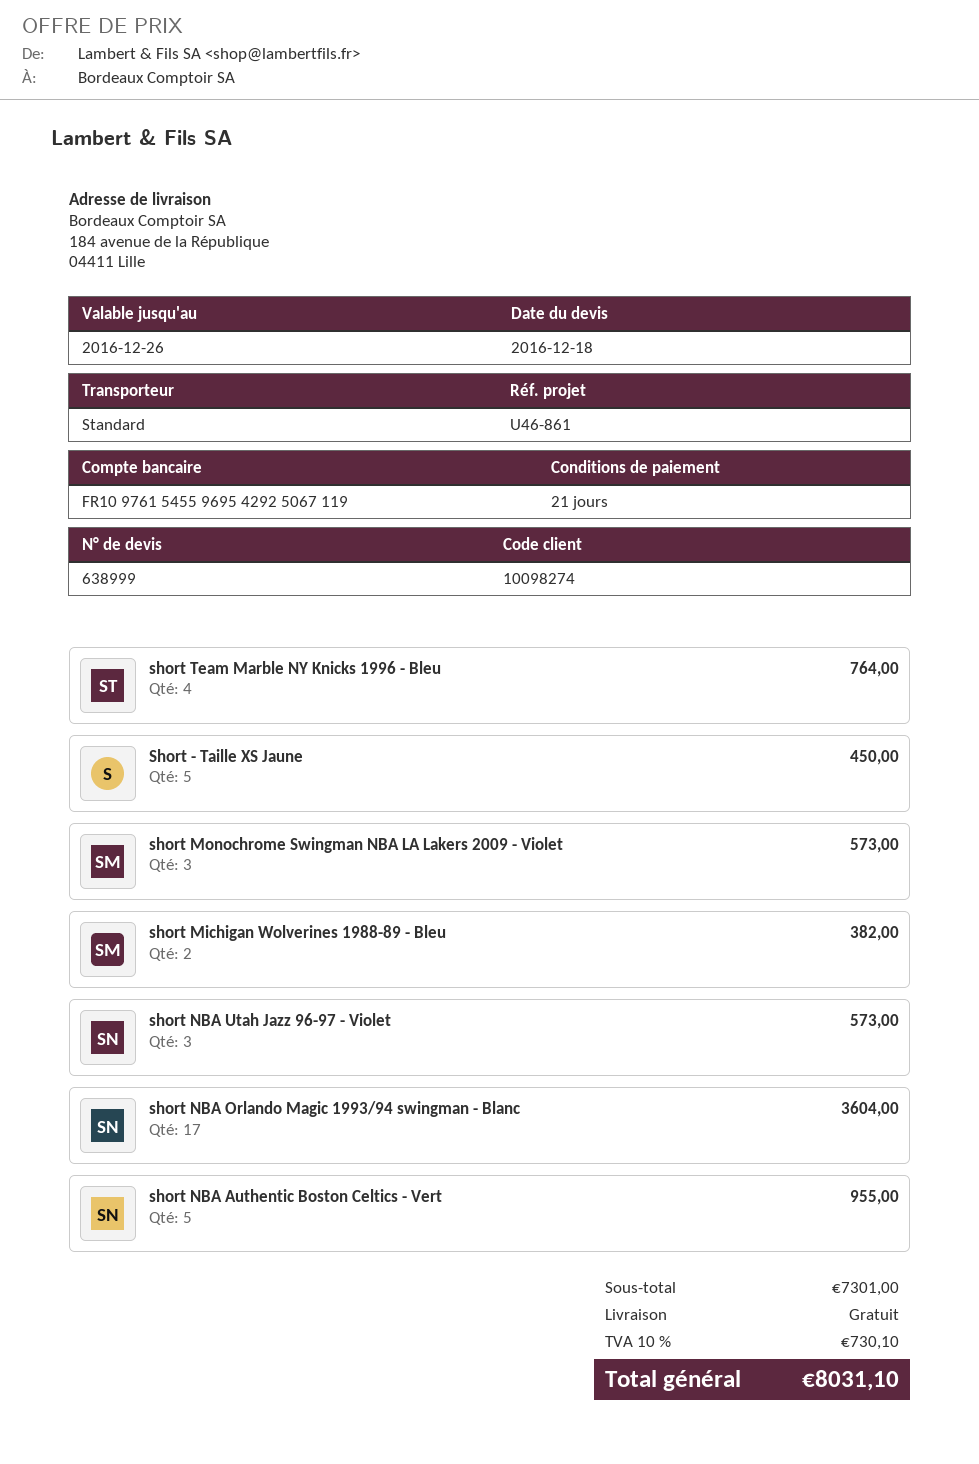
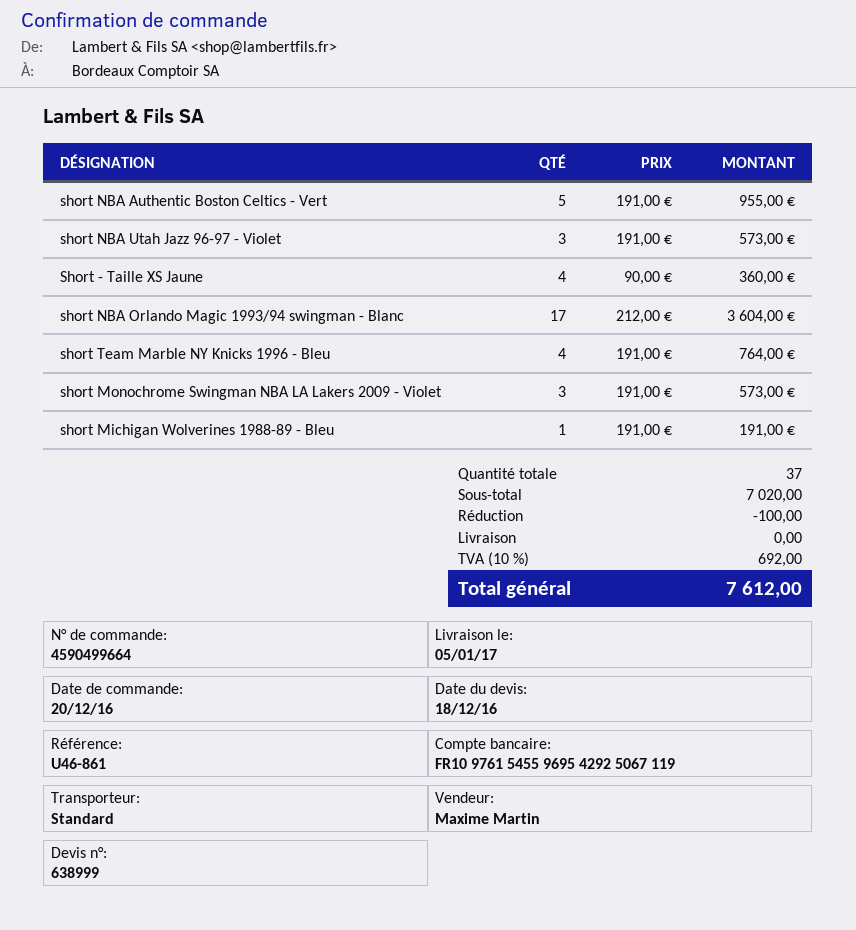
Short - Taille XS Jaune: 5 for 450.00 -> 4 for 360.00
short Michigan Wolverines 1988-89 - Bleu: 2 for 382.00 -> 1 for 191.00
subtotal: 7301.00 -> 7020.00
discount: none -> 100.00
tax: 10% = 730.10 -> 10% = 692.00
total: 8031.10 -> 7612.00

